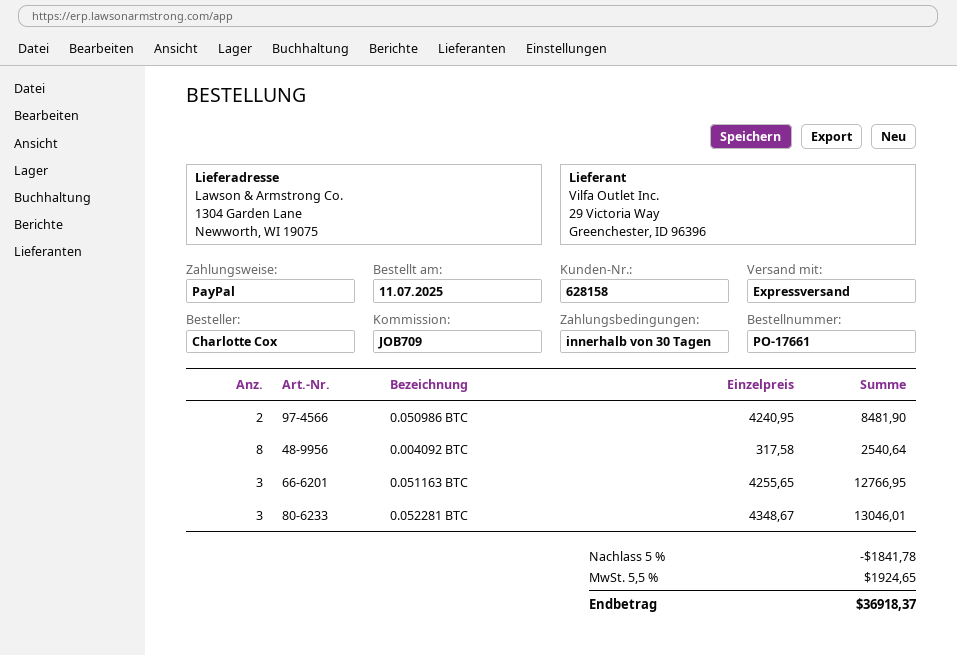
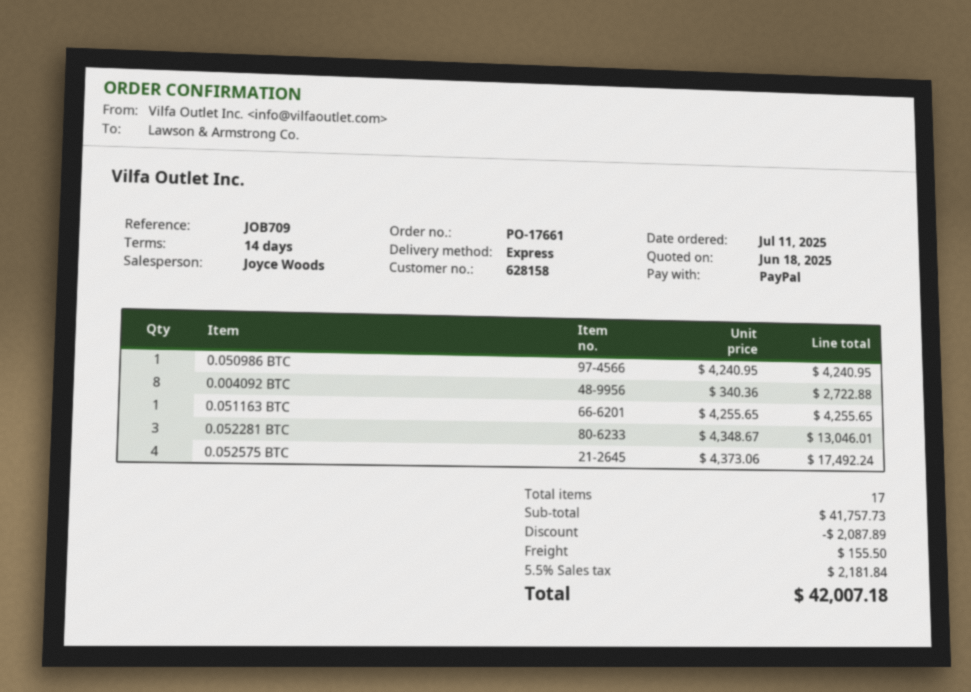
payment terms: 30 days -> 14 days
0.050986 BTC: 2 x 4240.95 = 8481.90 -> 1 x 4240.95 = 4240.95
0.004092 BTC: 8 x 317.58 = 2540.64 -> 8 x 340.36 = 2722.88
0.051163 BTC: 3 x 4255.65 = 12766.95 -> 1 x 4255.65 = 4255.65
0.052575 BTC: none -> 4 x 4373.06 = 17492.24
discount: 1841.78 -> 2087.89
shipping: none -> 155.50
tax: 5.5% = 1924.65 -> 5.5% = 2181.84
total: 36918.37 -> 42007.18

